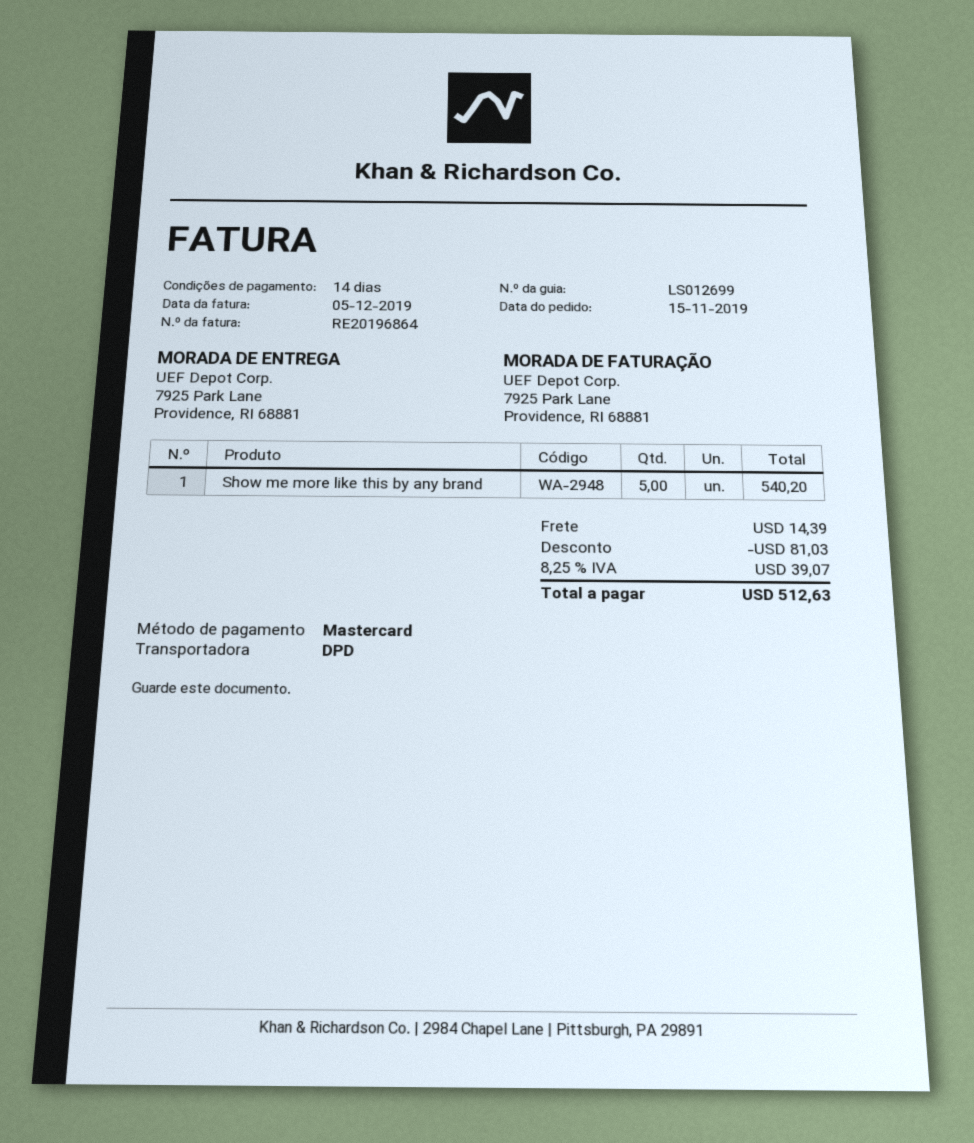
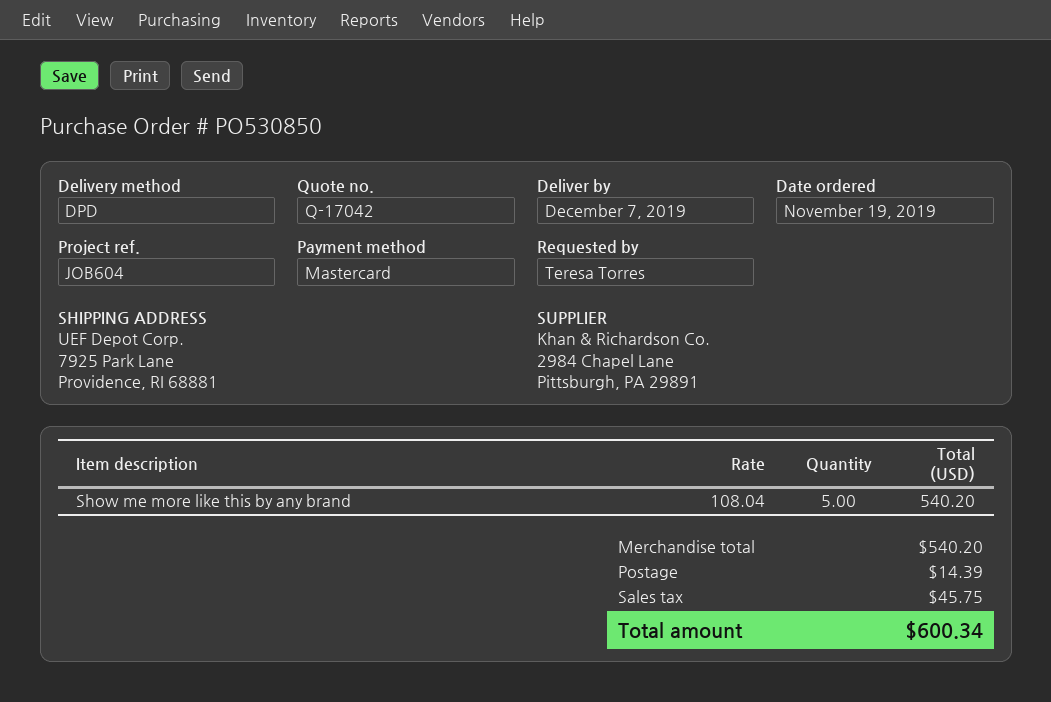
order date: 2019-11-15 -> 2019-11-19
discount: 81.03 -> none
tax: 39.07 -> 45.75
total: 512.63 -> 600.34

